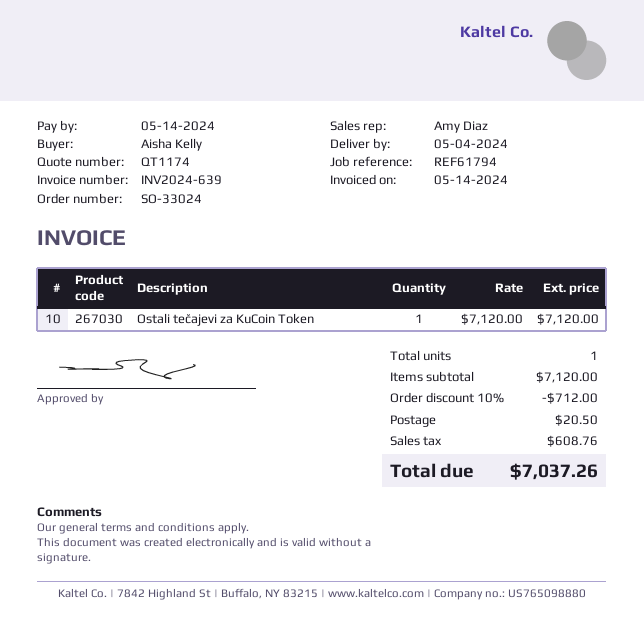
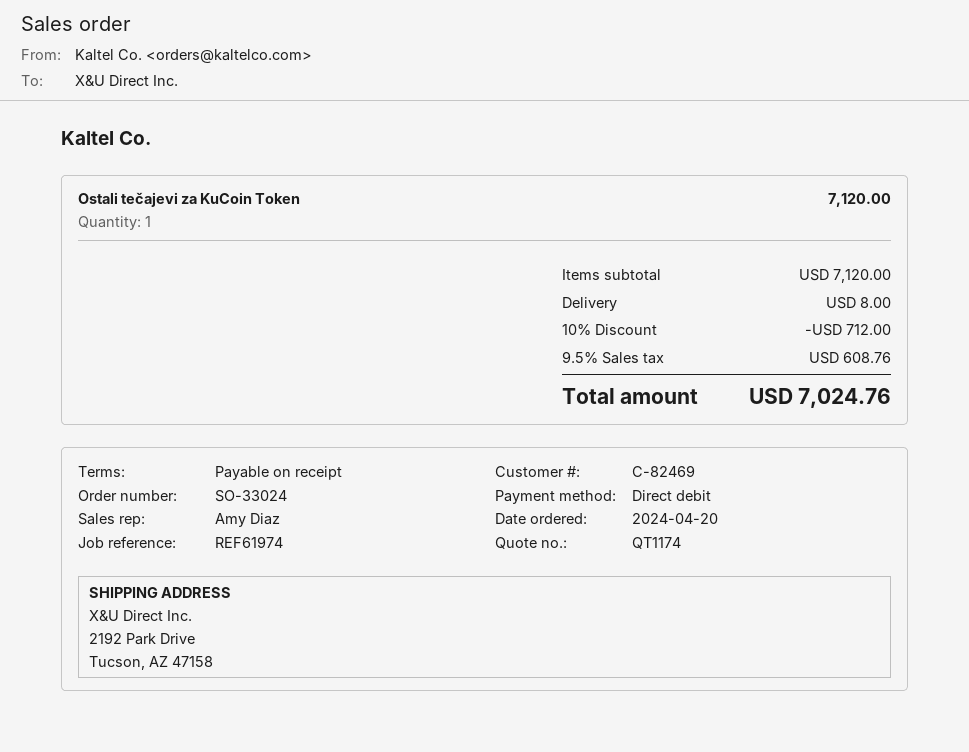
reference: REF61794 -> REF61974
shipping: 20.50 -> 8.00
total: 7037.26 -> 7024.76

